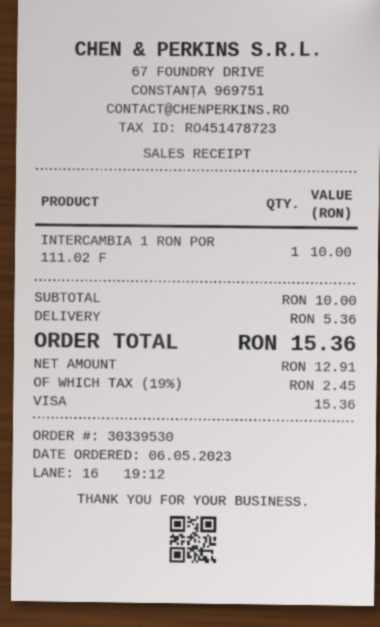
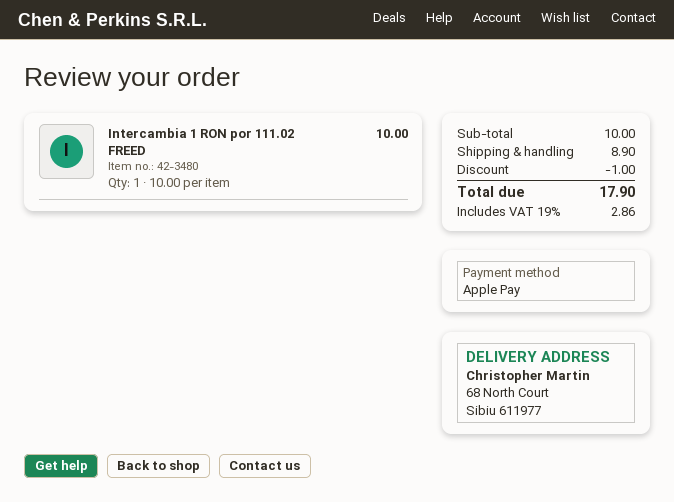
payment method: Visa -> Apple Pay
discount: none -> 1.00
shipping: 5.36 -> 8.90
tax: 19% = 2.45 -> 19% = 2.86
total: 15.36 -> 17.90

